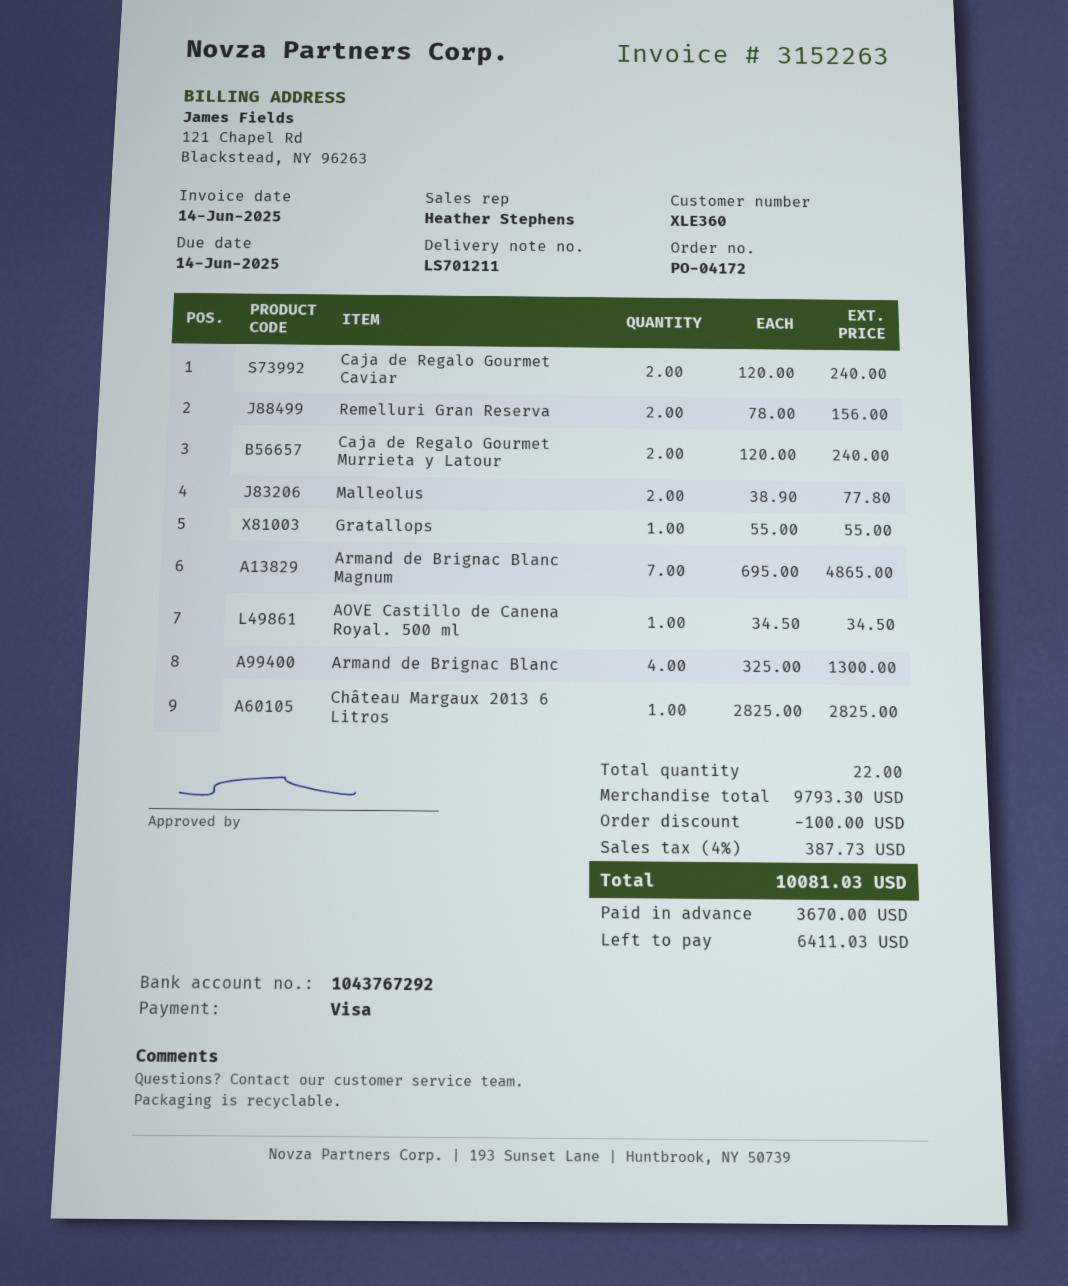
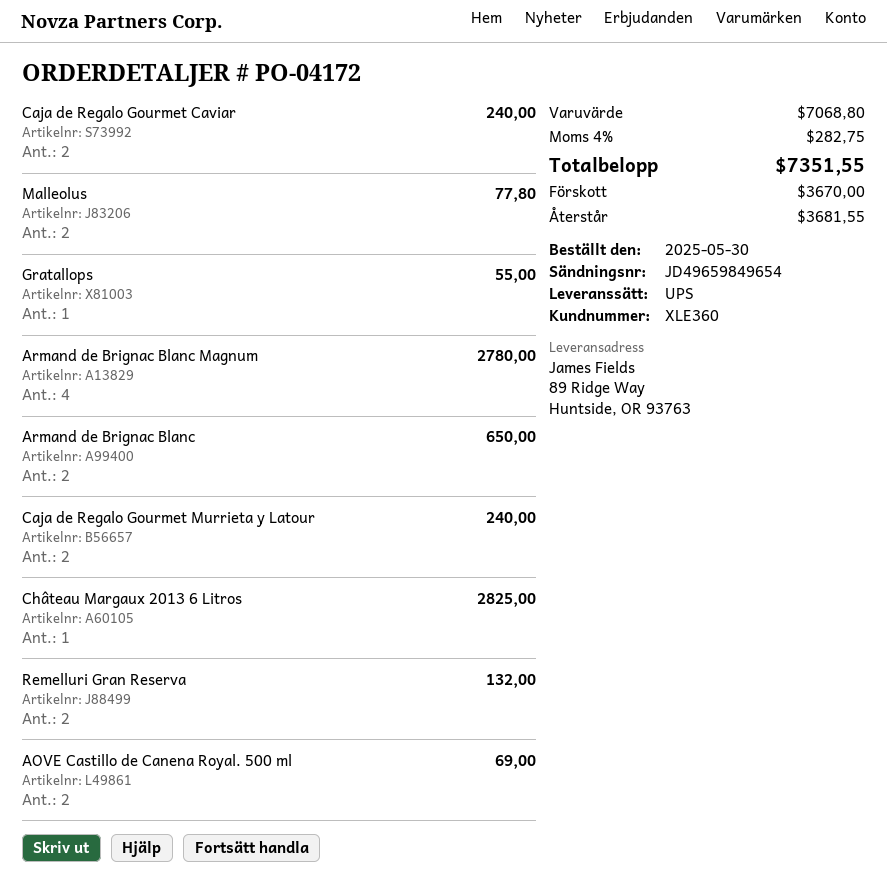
Remelluri Gran Reserva: 2 for 156.00 -> 2 for 132.00
Armand de Brignac Blanc Magnum: 7 for 4865.00 -> 4 for 2780.00
AOVE Castillo de Canena Royal. 500 ml: 1 for 34.50 -> 2 for 69.00
Armand de Brignac Blanc: 4 for 1300.00 -> 2 for 650.00
subtotal: 9793.30 -> 7068.80
discount: 100.00 -> none
tax: 4% = 387.73 -> 4% = 282.75
total: 10081.03 -> 7351.55
balance: 6411.03 -> 3681.55

